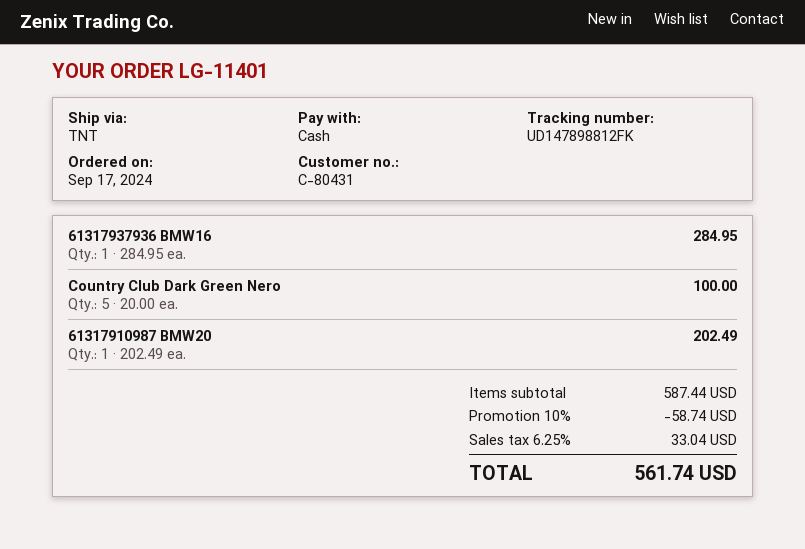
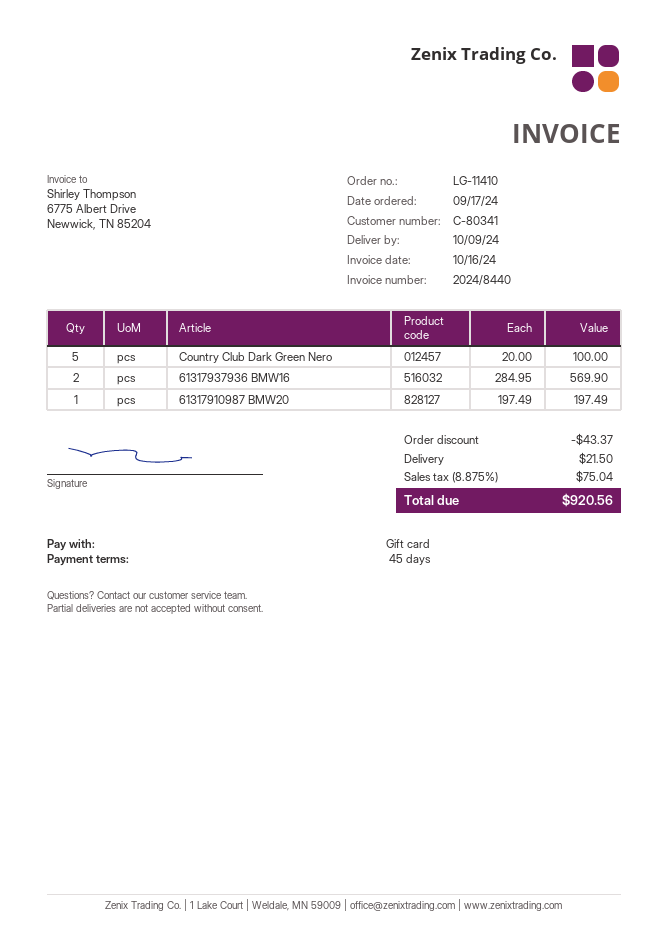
order number: LG-11401 -> LG-11410
customer number: C-80431 -> C-80341
payment method: cash -> gift card
61317937936 BMW16: 1 x 284.95 = 284.95 -> 2 x 284.95 = 569.90
61317910987 BMW20: 1 x 202.49 = 202.49 -> 1 x 197.49 = 197.49
discount: 58.74 -> 43.37
shipping: none -> 21.50
tax: 6.25% = 33.04 -> 8.875% = 75.04
total: 561.74 -> 920.56

